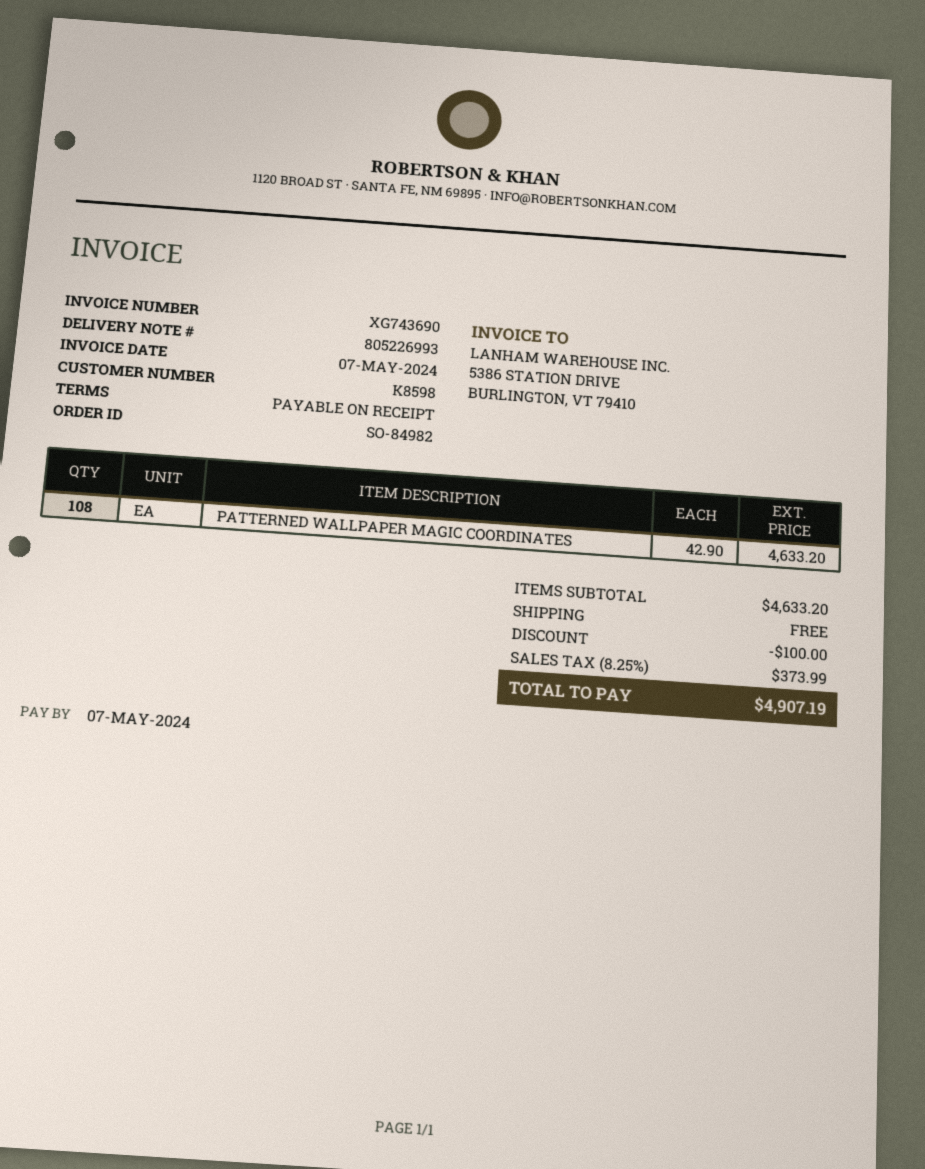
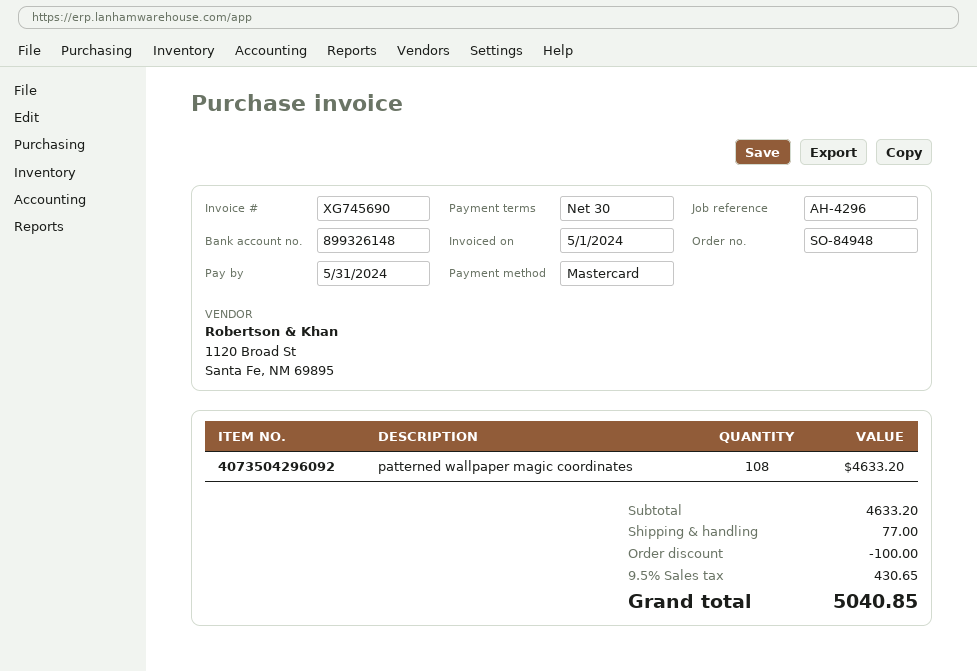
order number: SO-84982 -> SO-84948
invoice number: XG743690 -> XG745690
invoice date: 2024-05-07 -> 2024-05-01
payment terms: on receipt -> 30 days
due date: 2024-05-07 -> 2024-05-31
shipping: 0.00 -> 77.00
tax: 8.25% = 373.99 -> 9.5% = 430.65
total: 4907.19 -> 5040.85

